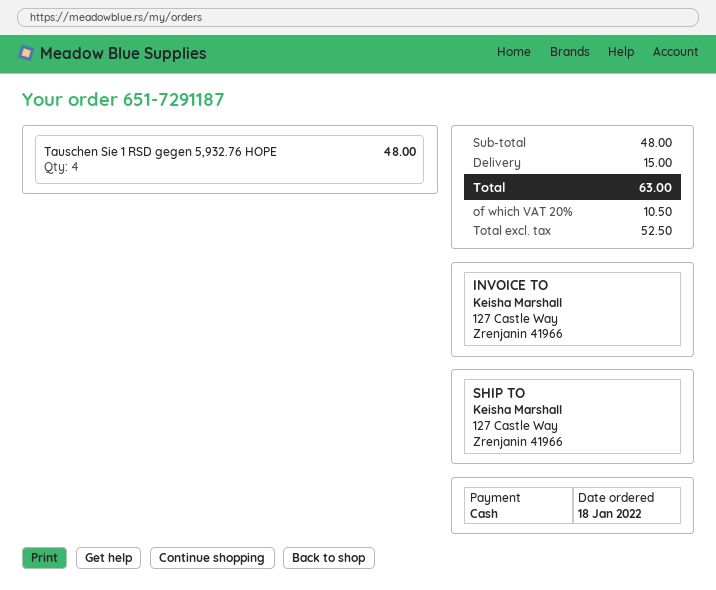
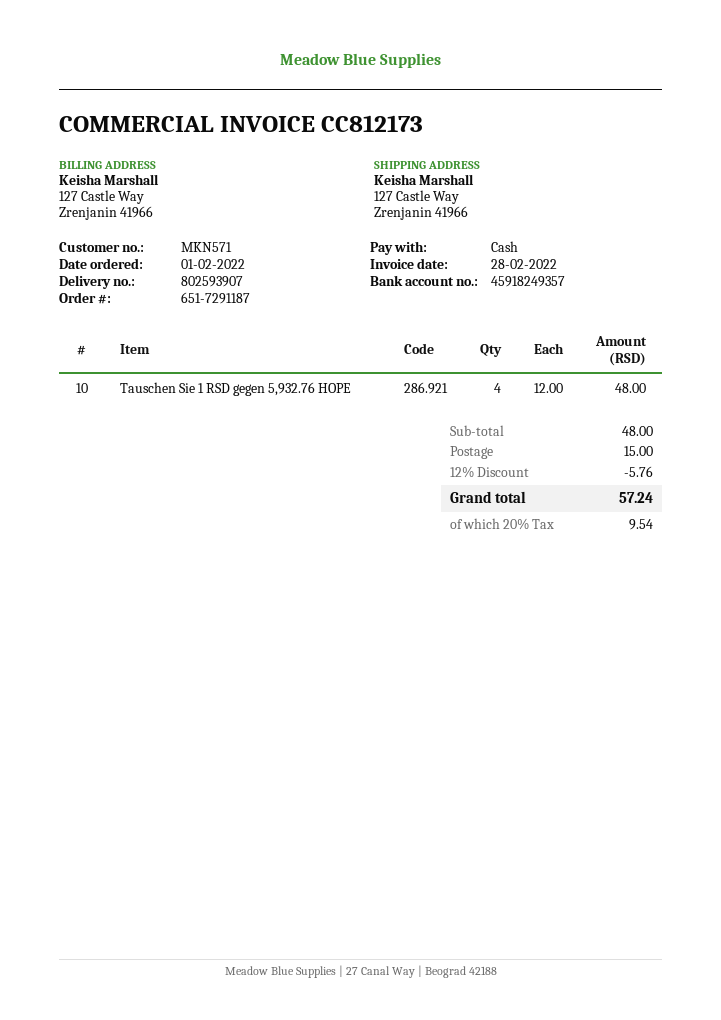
order date: 2022-01-18 -> 2022-02-01
discount: none -> 12% = 5.76
tax: 20% = 10.50 -> 20% = 9.54
total: 63.00 -> 57.24

